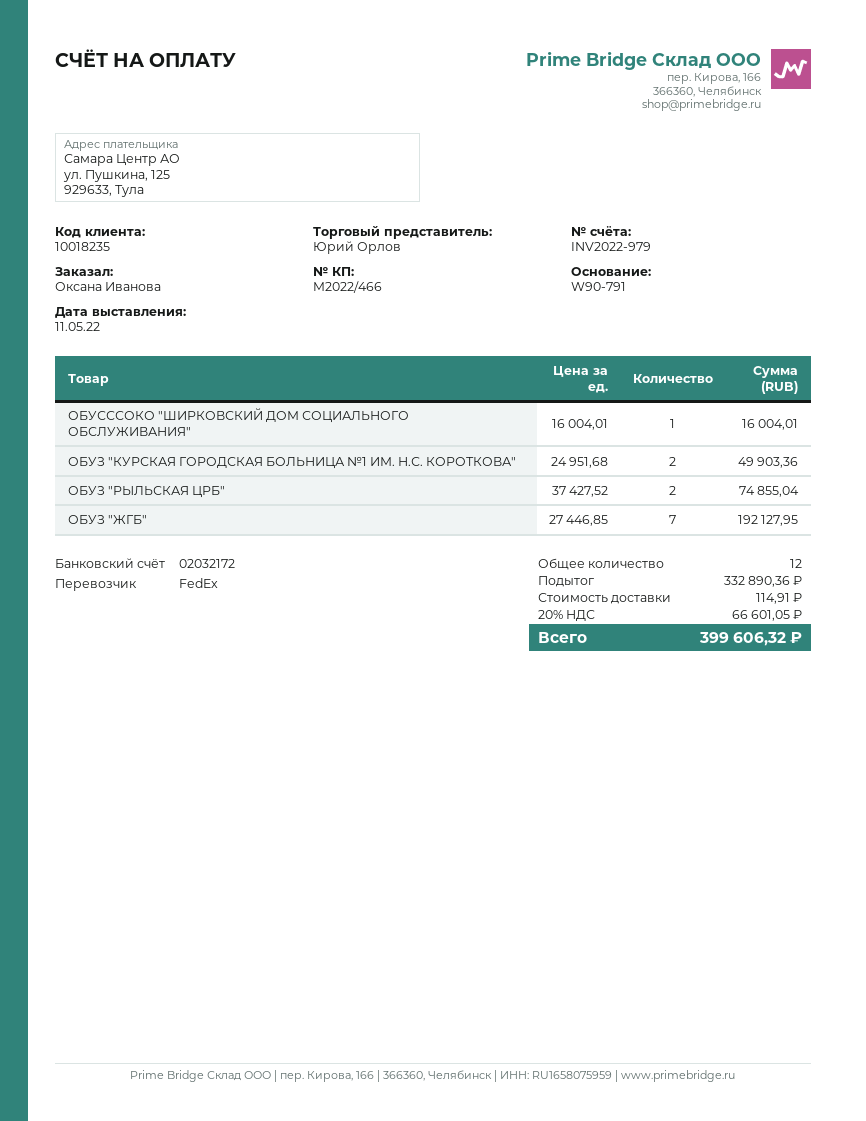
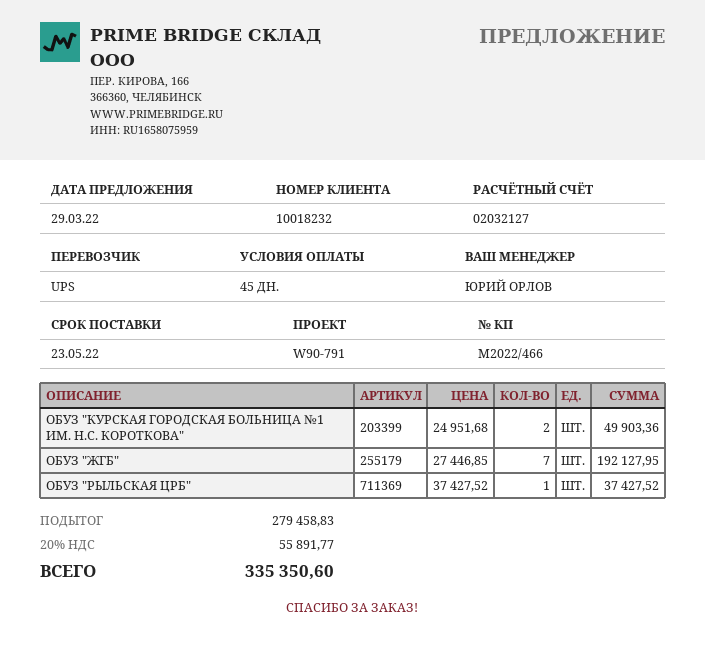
customer number: 10018235 -> 10018232
bank account: 02032172 -> 02032127
shipping method: FedEx -> UPS
ОБУСССОКО "ШИРКОВСКИЙ ДОМ СОЦИАЛЬНОГО ОБСЛУЖИВАНИЯ": 1 x 16004.01 = 16004.01 -> none
ОБУЗ "РЫЛЬСКАЯ ЦРБ": 2 x 37427.52 = 74855.04 -> 1 x 37427.52 = 37427.52
subtotal: 332890.36 -> 279458.83
shipping: 114.91 -> none
tax: 20% = 66601.05 -> 20% = 55891.77
total: 399606.32 -> 335350.60

